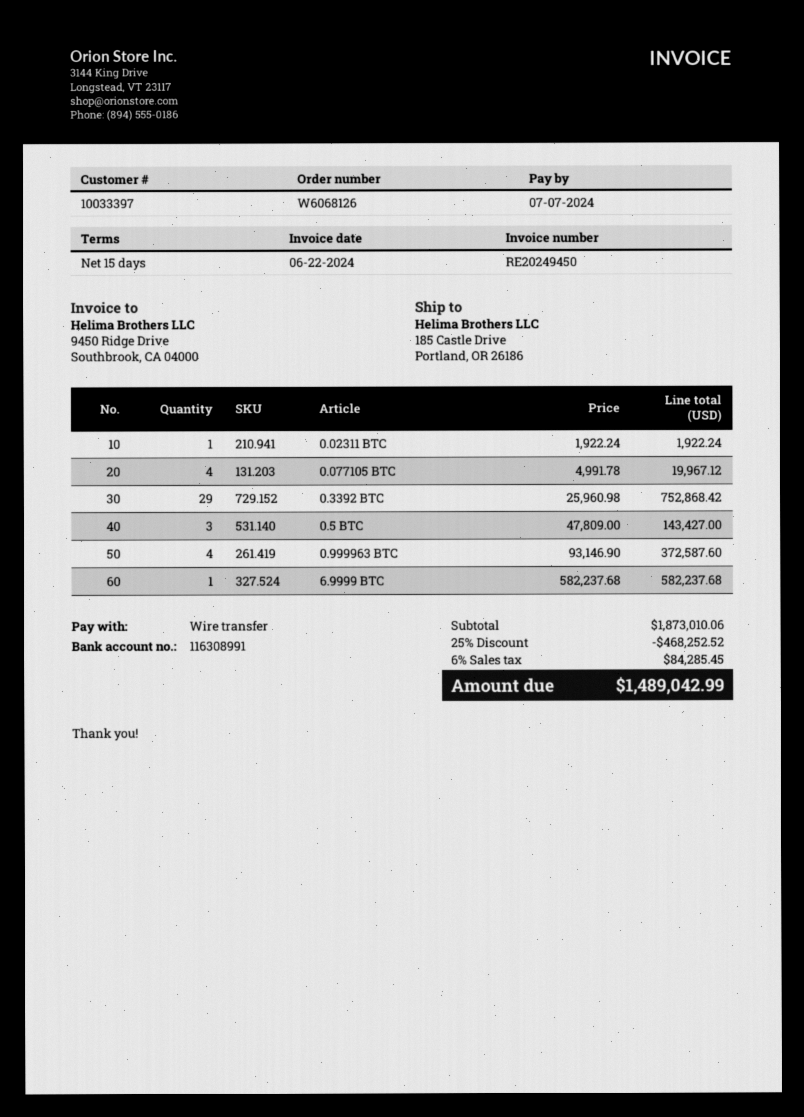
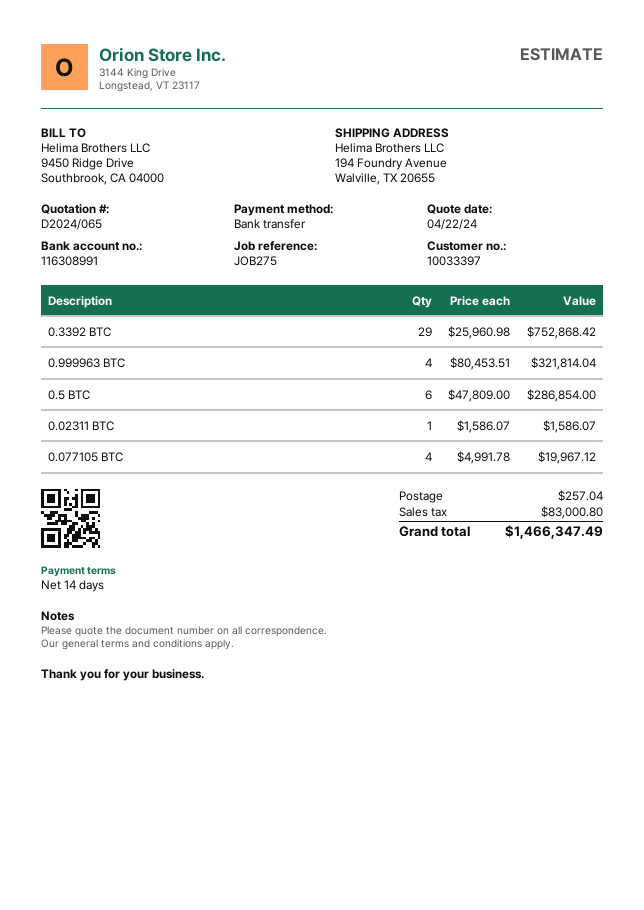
payment terms: 15 days -> 14 days
ship to: 185 Castle Drive, Portland, OR 26186 -> 194 Foundry Avenue, Walville, TX 20655
0.02311 BTC: 1 x 1922.24 = 1922.24 -> 1 x 1586.07 = 1586.07
0.5 BTC: 3 x 47809.00 = 143427.00 -> 6 x 47809.00 = 286854.00
0.999963 BTC: 4 x 93146.90 = 372587.60 -> 4 x 80453.51 = 321814.04
6.9999 BTC: 1 x 582237.68 = 582237.68 -> none
discount: 25% = 468252.52 -> none
shipping: none -> 257.04
tax: 84285.45 -> 83000.80
total: 1489042.99 -> 1466347.49

